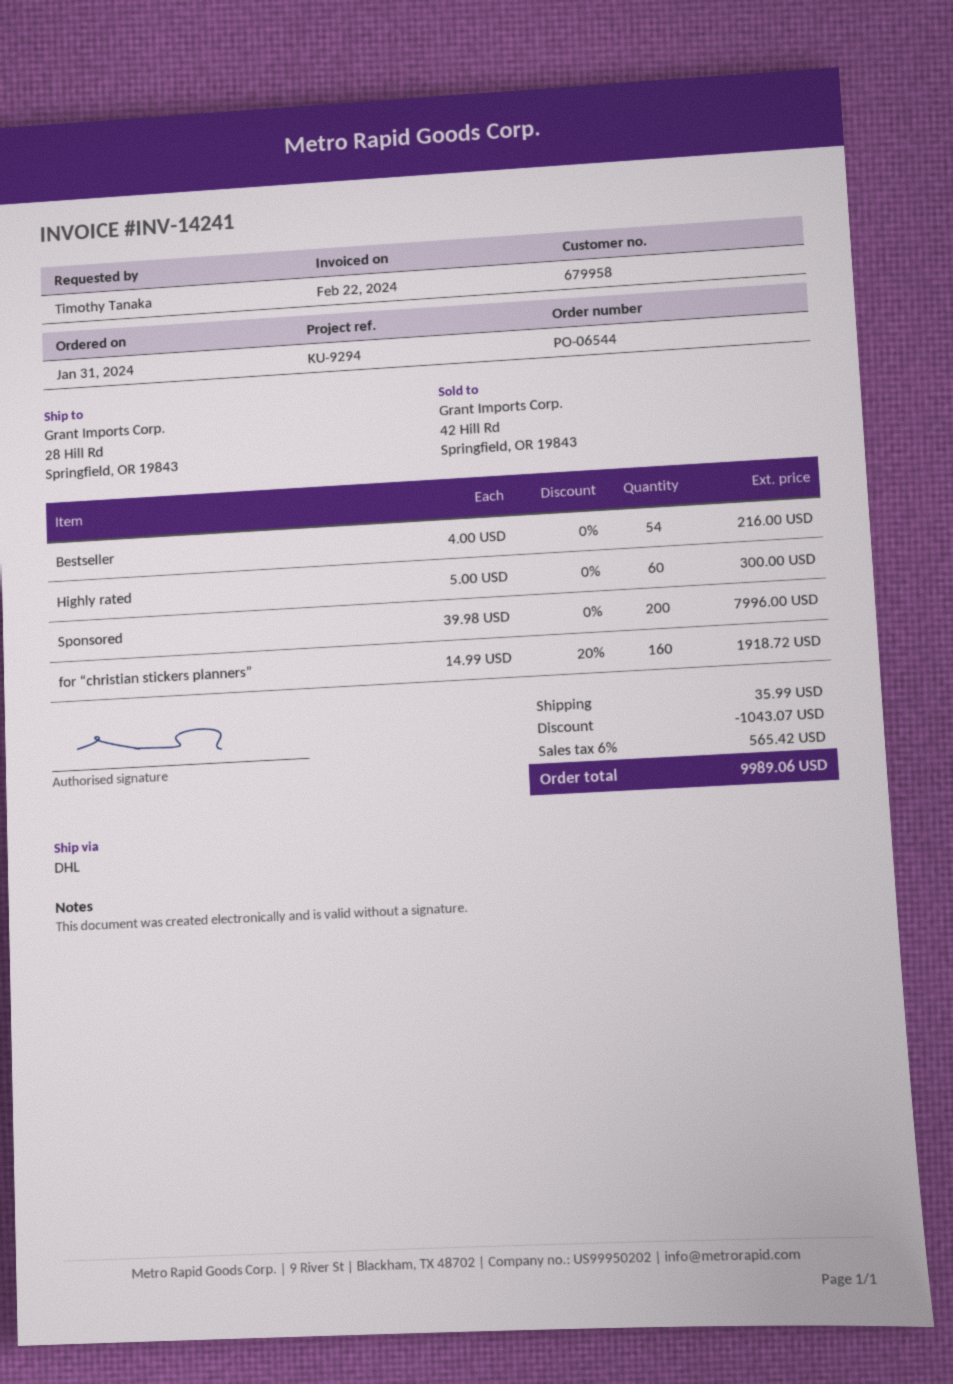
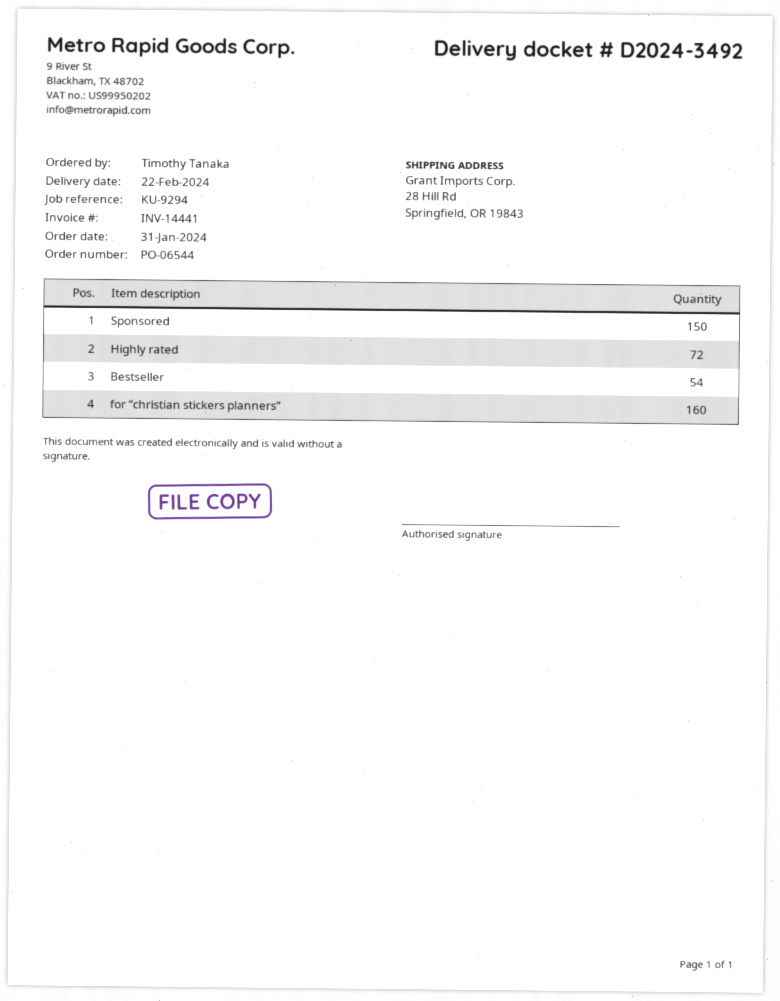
invoice number: INV-14241 -> INV-14441
Highly rated: 60 -> 72
Sponsored: 200 -> 150

